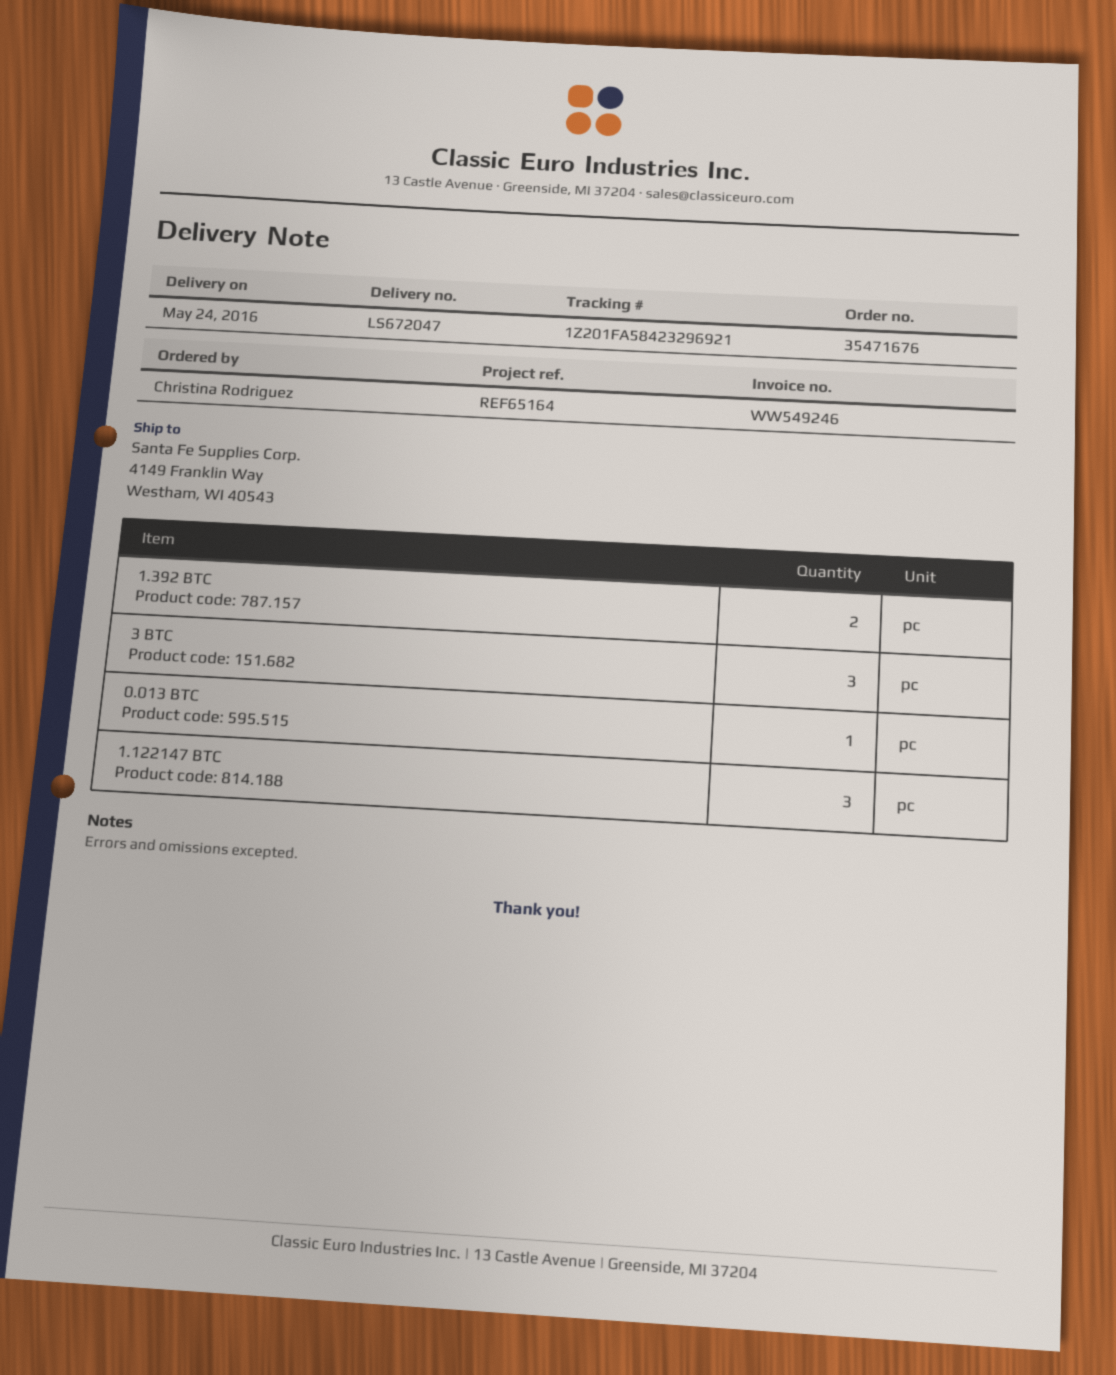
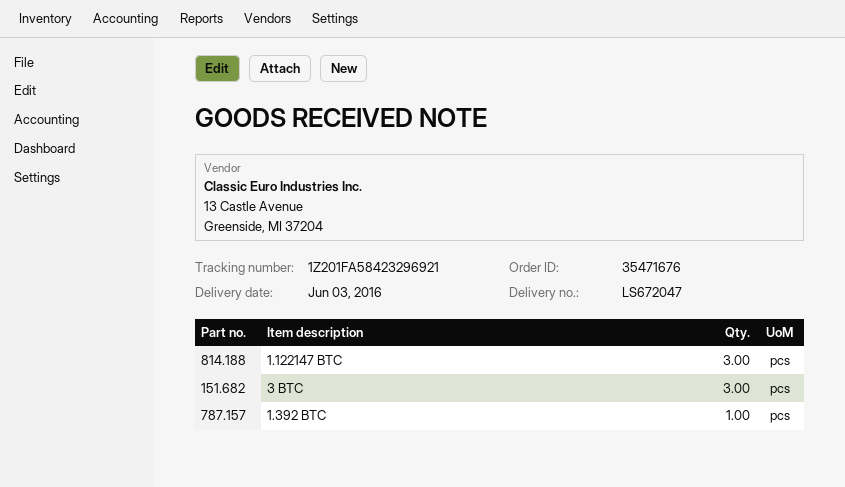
delivery date: 2016-05-24 -> 2016-06-03
1.392 BTC: 2 -> 1
0.013 BTC: 1 -> none

